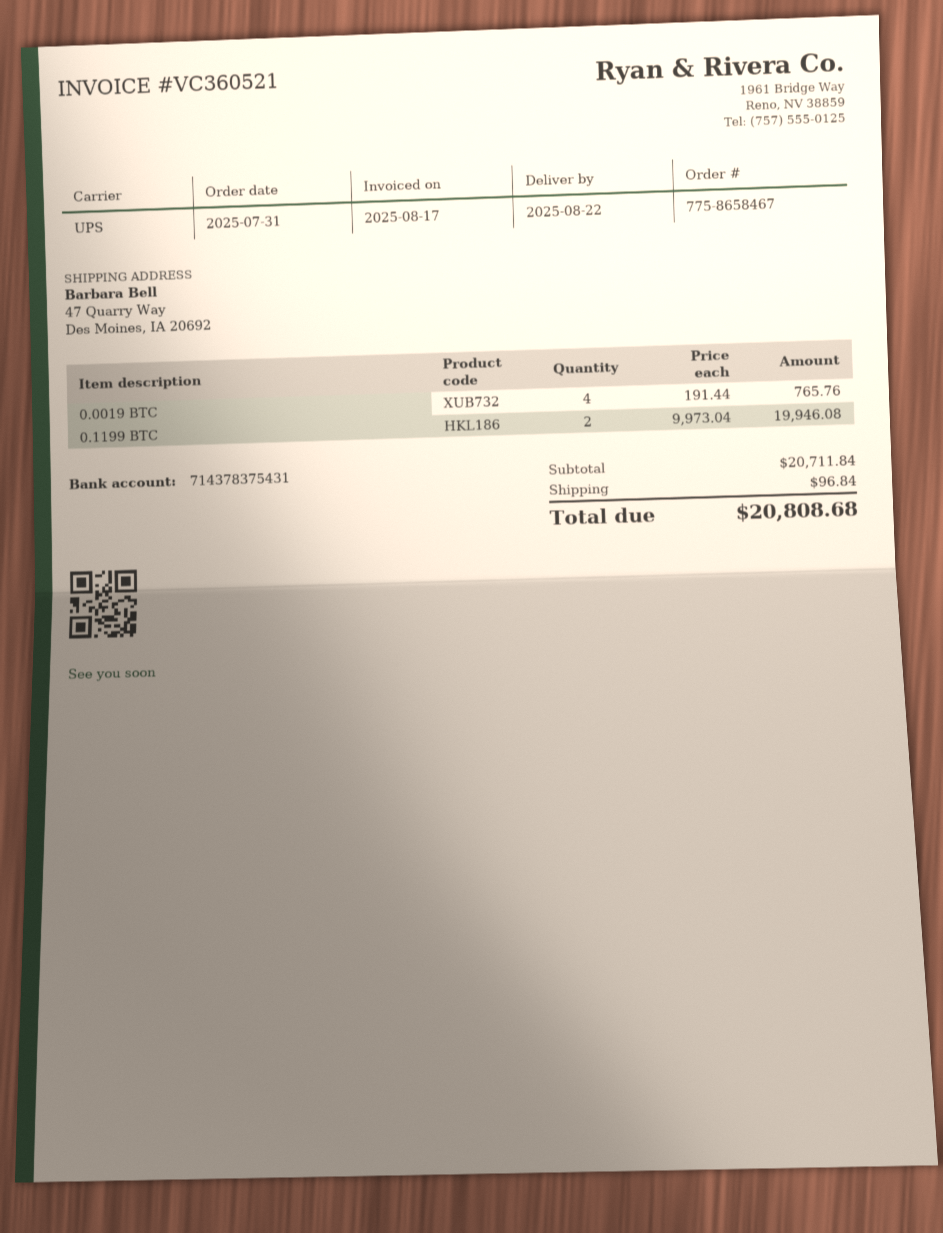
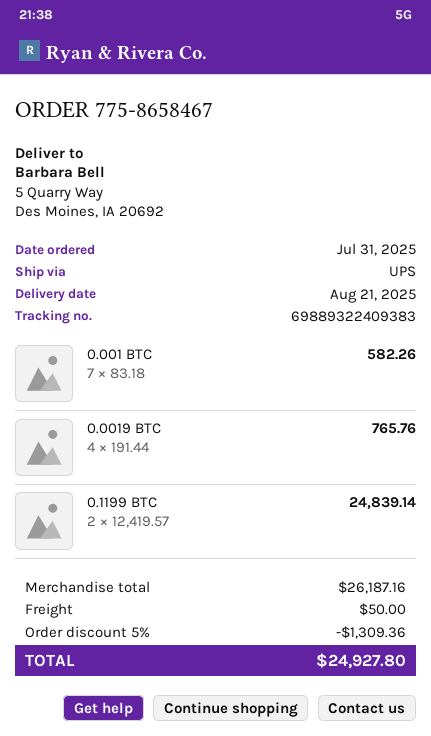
delivery date: 2025-08-22 -> 2025-08-21
ship to: 47 Quarry Way, Des Moines, IA 20692 -> 5 Quarry Way, Des Moines, IA 20692
0.1199 BTC: 2 x 9973.04 = 19946.08 -> 2 x 12419.57 = 24839.14
0.001 BTC: none -> 7 x 83.18 = 582.26
subtotal: 20711.84 -> 26187.16
discount: none -> 5% = 1309.36
shipping: 96.84 -> 50.00
total: 20808.68 -> 24927.80

